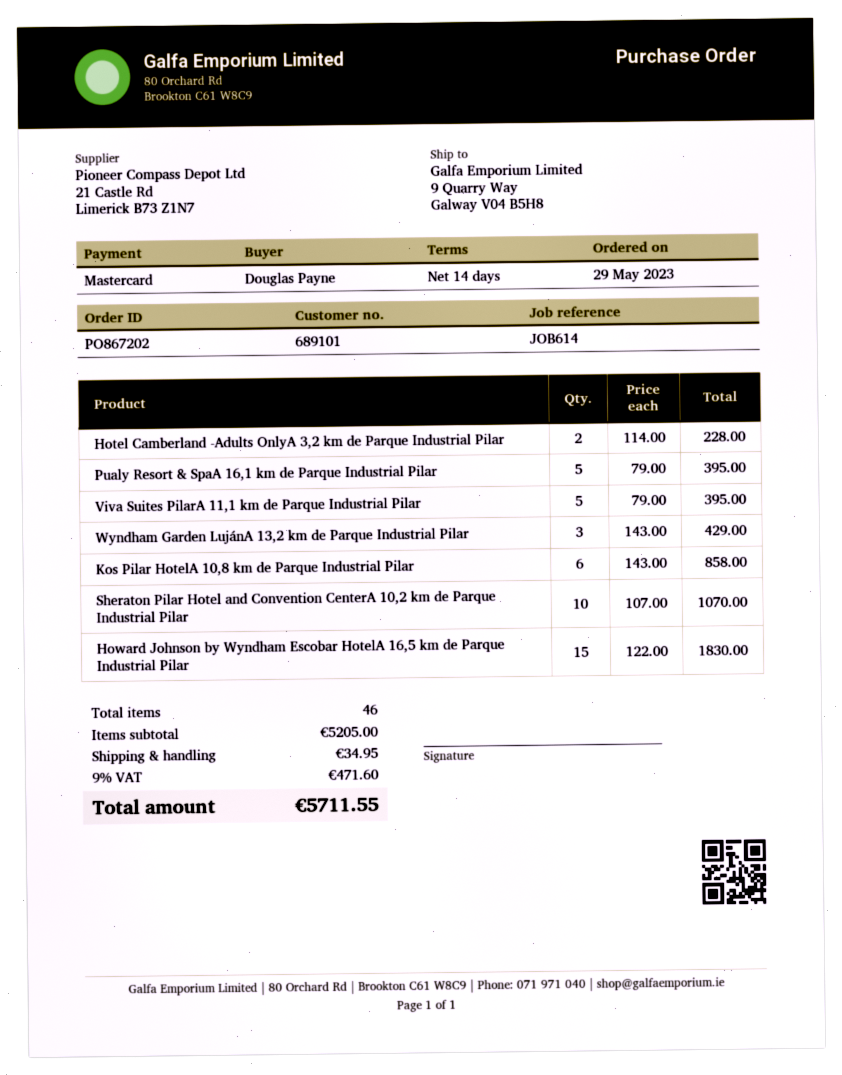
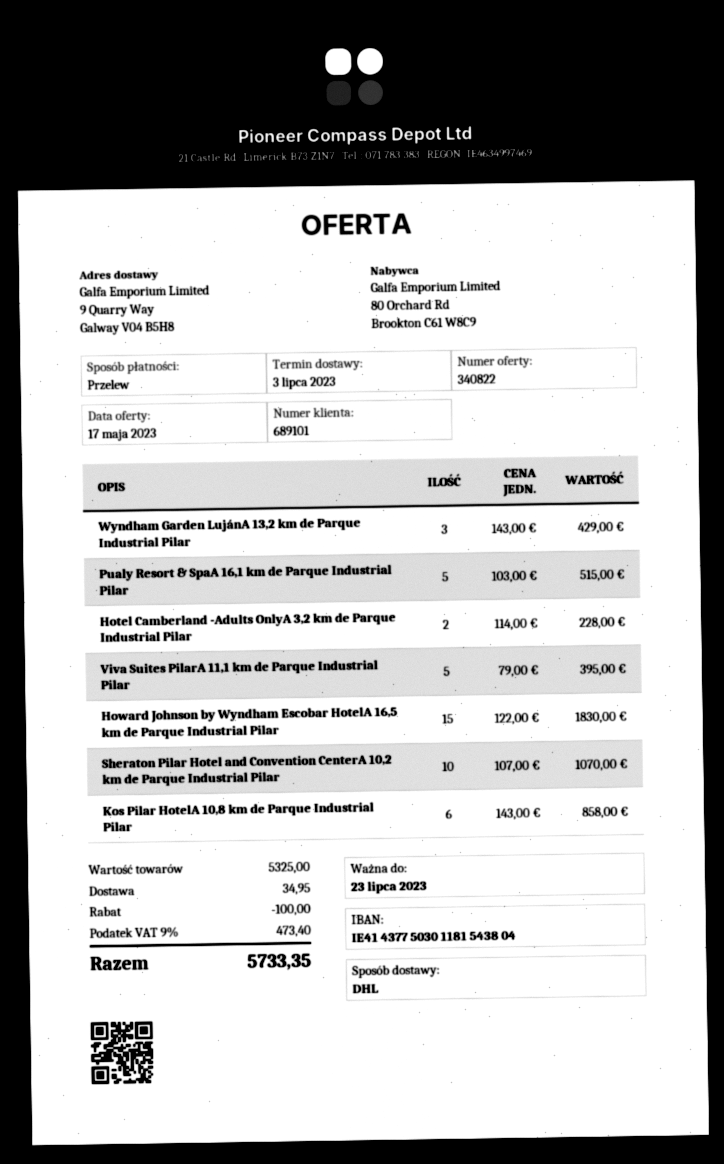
payment method: Mastercard -> bank transfer
Pualy Resort & SpaA 16,1 km de Parque Industrial Pilar: 5 x 79.00 = 395.00 -> 5 x 103.00 = 515.00
subtotal: 5205.00 -> 5325.00
discount: none -> 100.00
tax: 9% = 471.60 -> 9% = 473.40
total: 5711.55 -> 5733.35

